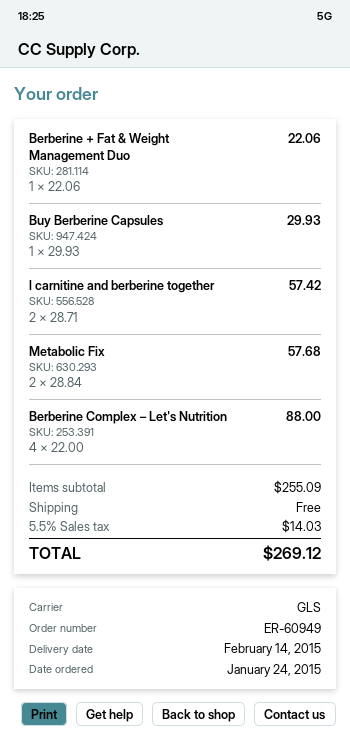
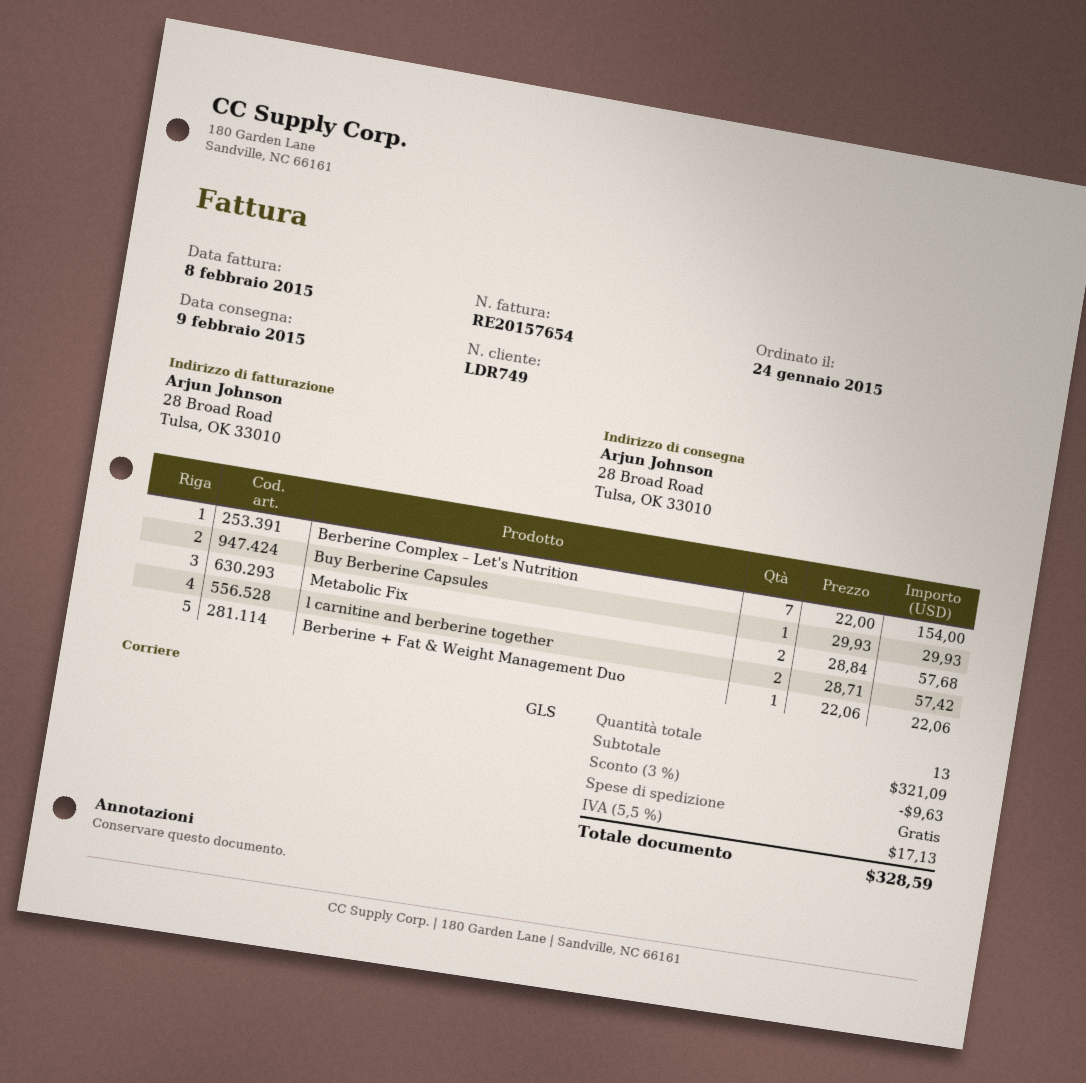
delivery date: 2015-02-14 -> 2015-02-09
Berberine Complex – Let's Nutrition: 4 x 22.00 = 88.00 -> 7 x 22.00 = 154.00
subtotal: 255.09 -> 321.09
discount: none -> 3% = 9.63
tax: 5.5% = 14.03 -> 5.5% = 17.13
total: 269.12 -> 328.59

